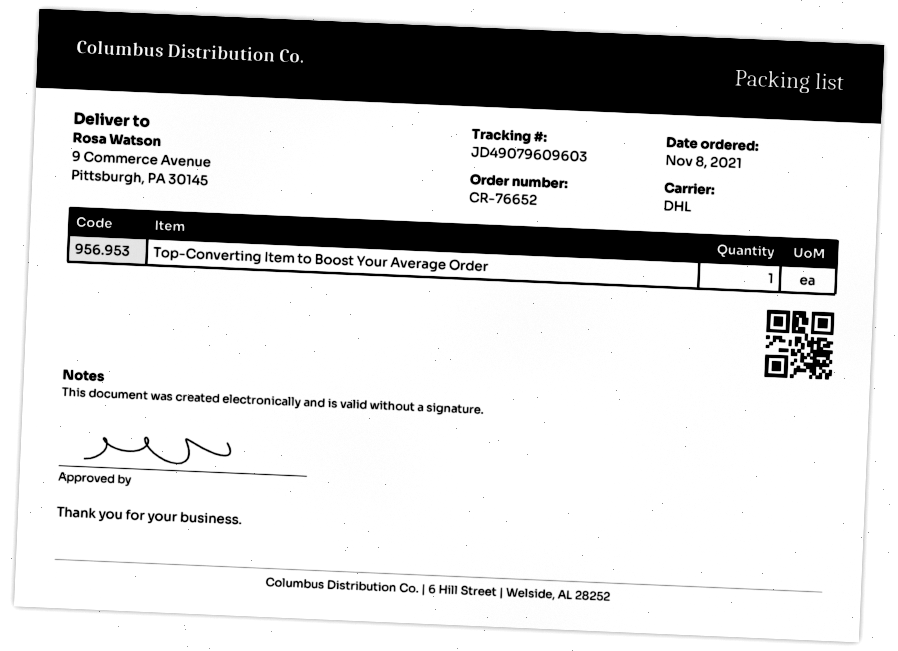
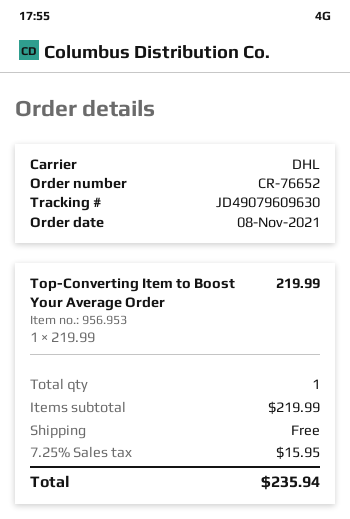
tracking number: JD49079609603 -> JD49079609630

